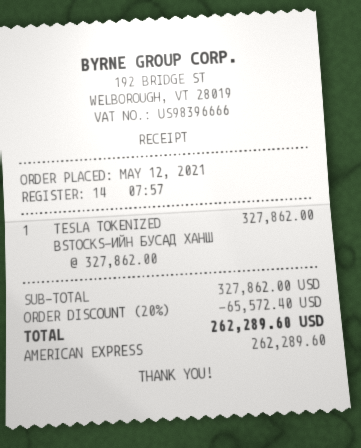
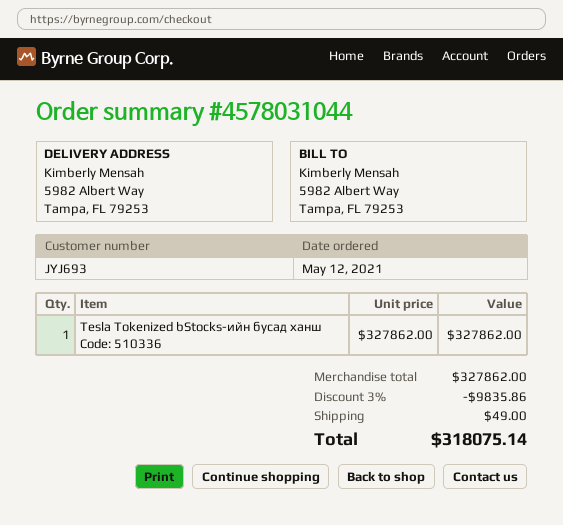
discount: 20% = 65572.40 -> 3% = 9835.86
shipping: none -> 49.00
total: 262289.60 -> 318075.14

